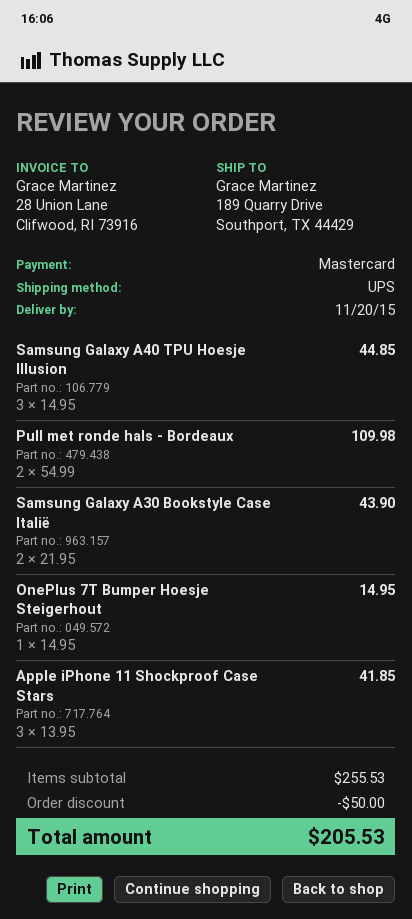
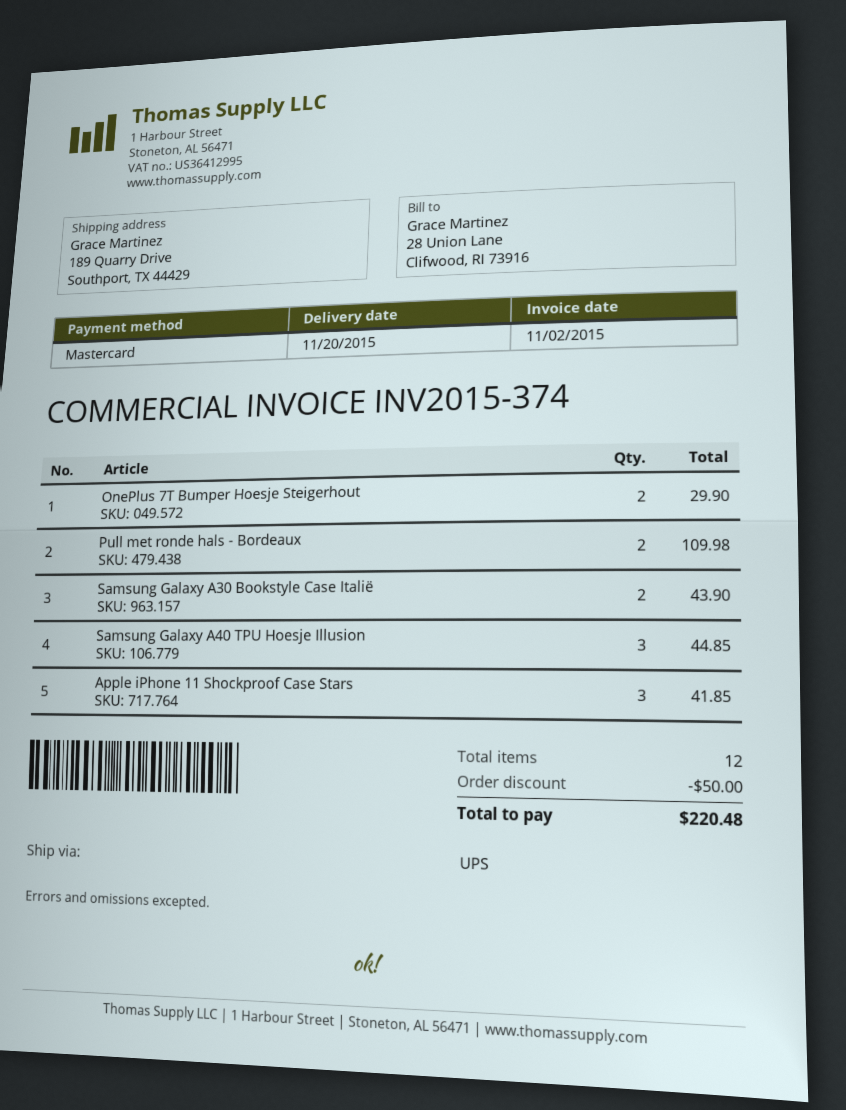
OnePlus 7T Bumper Hoesje Steigerhout: 1 for 14.95 -> 2 for 29.90
total: 205.53 -> 220.48

